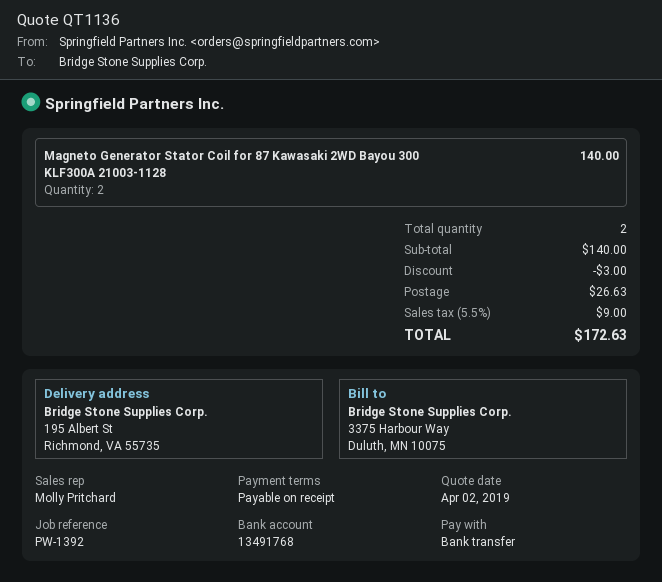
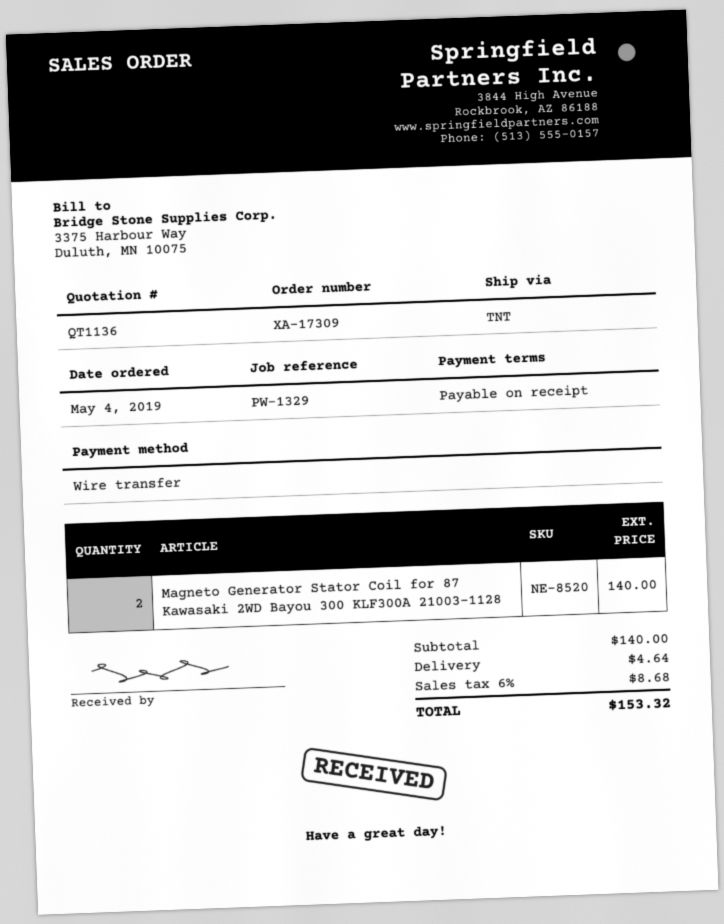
reference: PW-1392 -> PW-1329
discount: 3.00 -> none
shipping: 26.63 -> 4.64
tax: 5.5% = 9.00 -> 6% = 8.68
total: 172.63 -> 153.32

